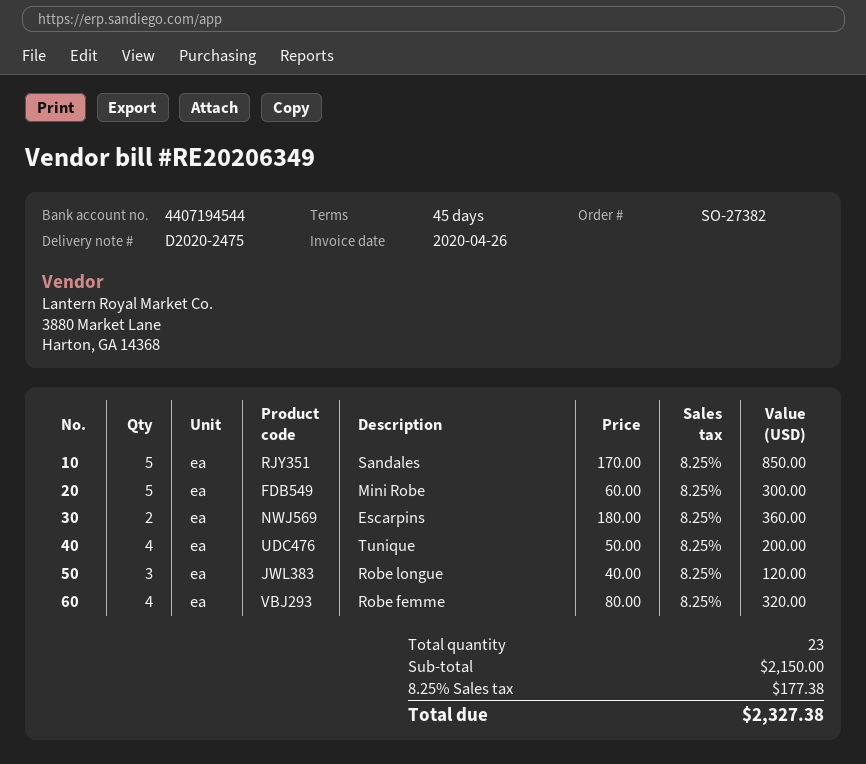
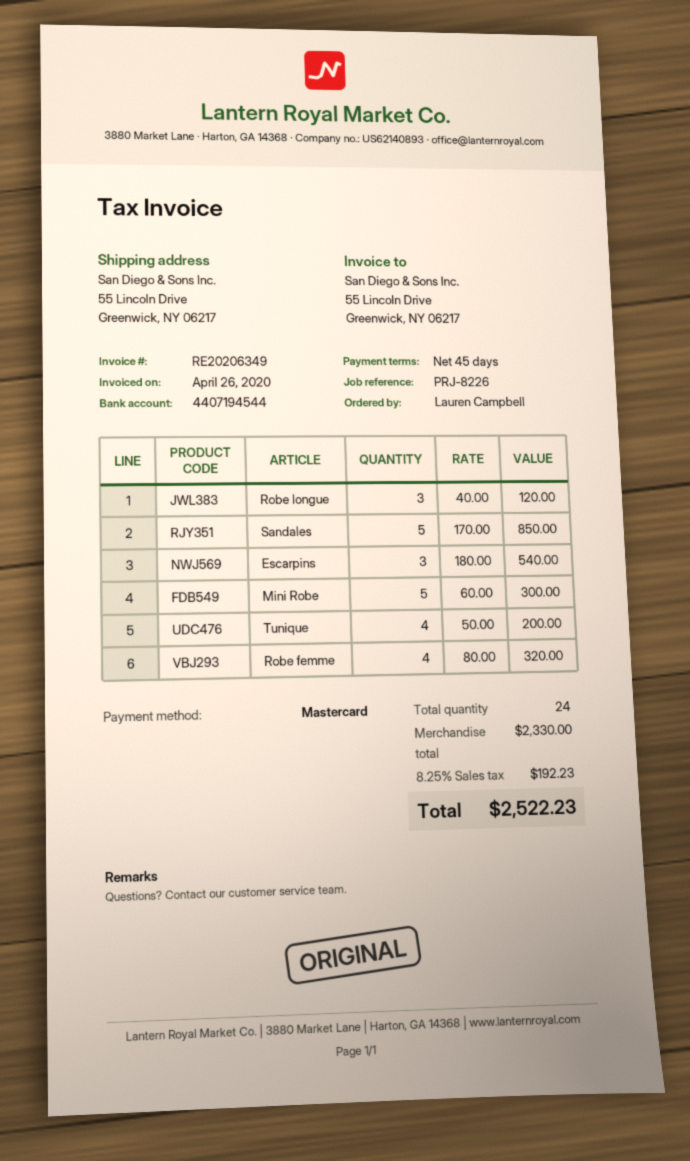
Escarpins: 2 x 180.00 = 360.00 -> 3 x 180.00 = 540.00
total quantity: 23 -> 24
subtotal: 2150.00 -> 2330.00
tax: 8.25% = 177.38 -> 8.25% = 192.23
total: 2327.38 -> 2522.23

